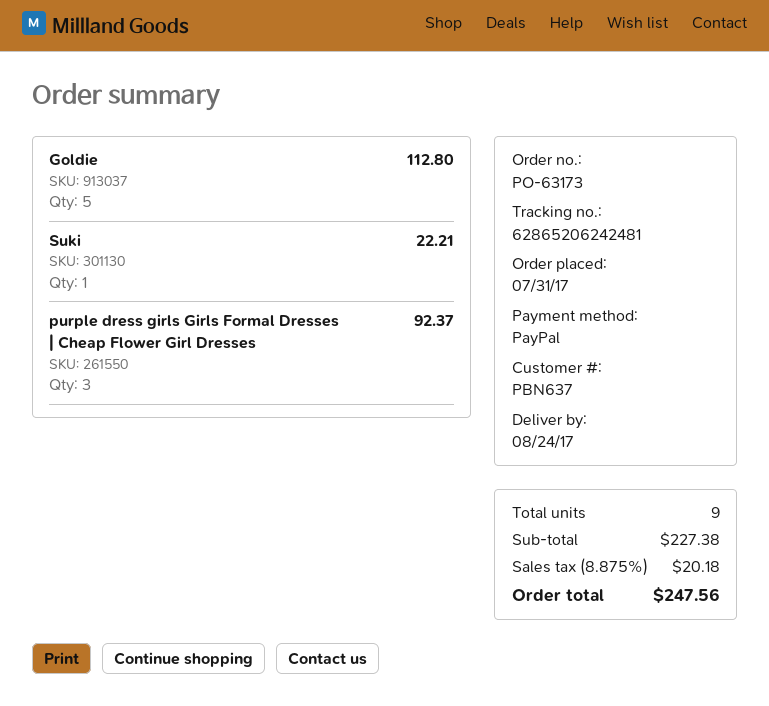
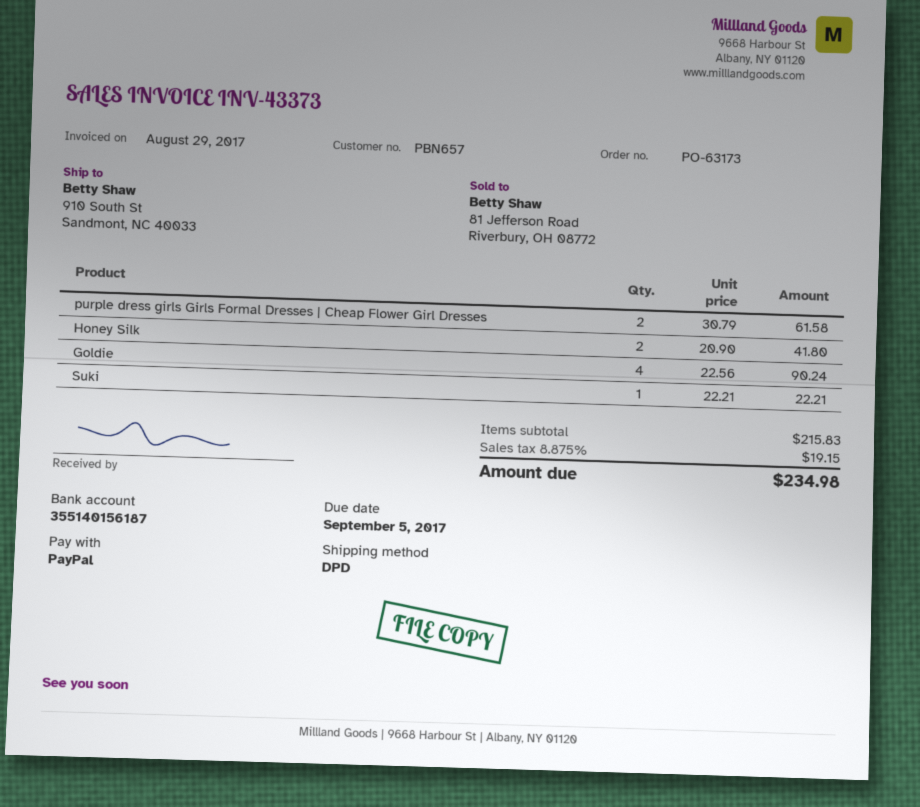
customer number: PBN637 -> PBN657
Goldie: 5 for 112.80 -> 4 for 90.24
purple dress girls Girls Formal Dresses | Cheap Flower Girl Dresses: 3 for 92.37 -> 2 for 61.58
Honey Silk: none -> 2 for 41.80
subtotal: 227.38 -> 215.83
tax: 8.875% = 20.18 -> 8.875% = 19.15
total: 247.56 -> 234.98

